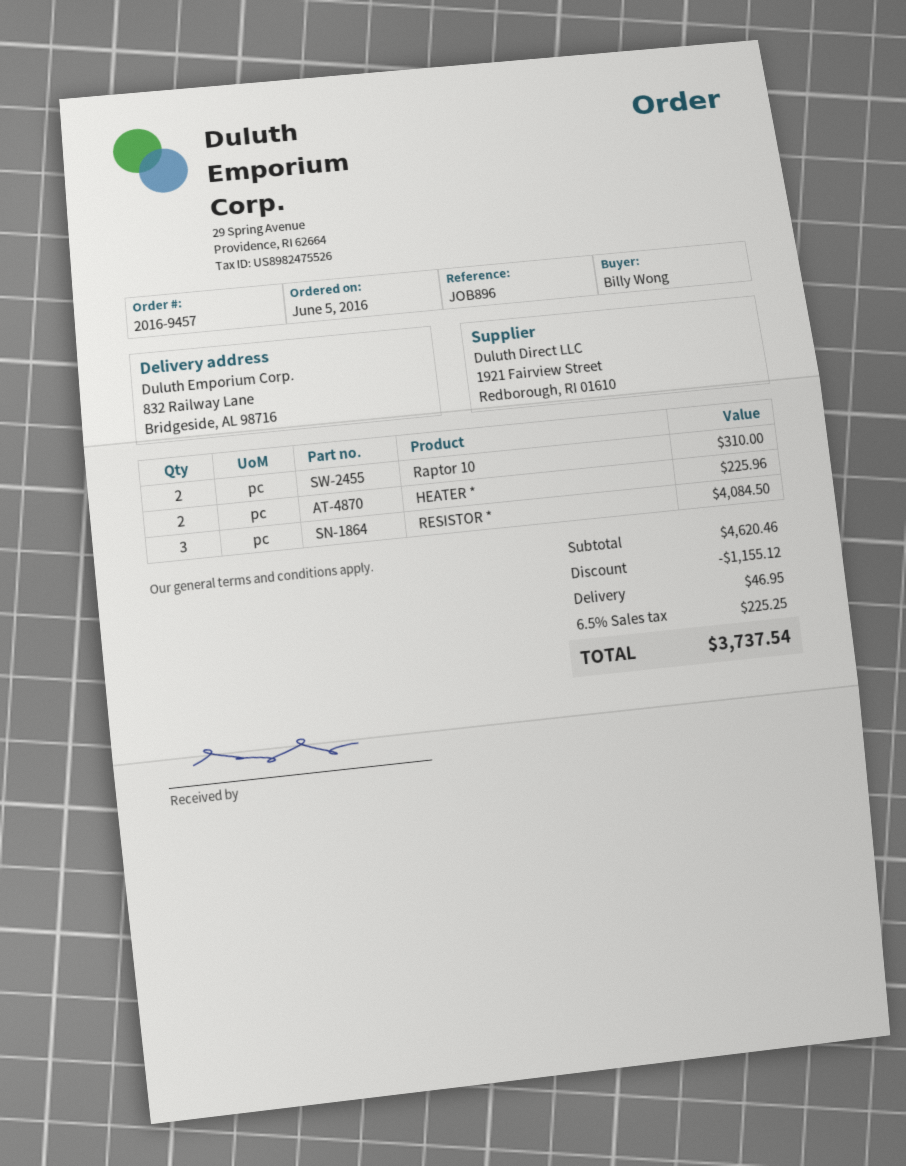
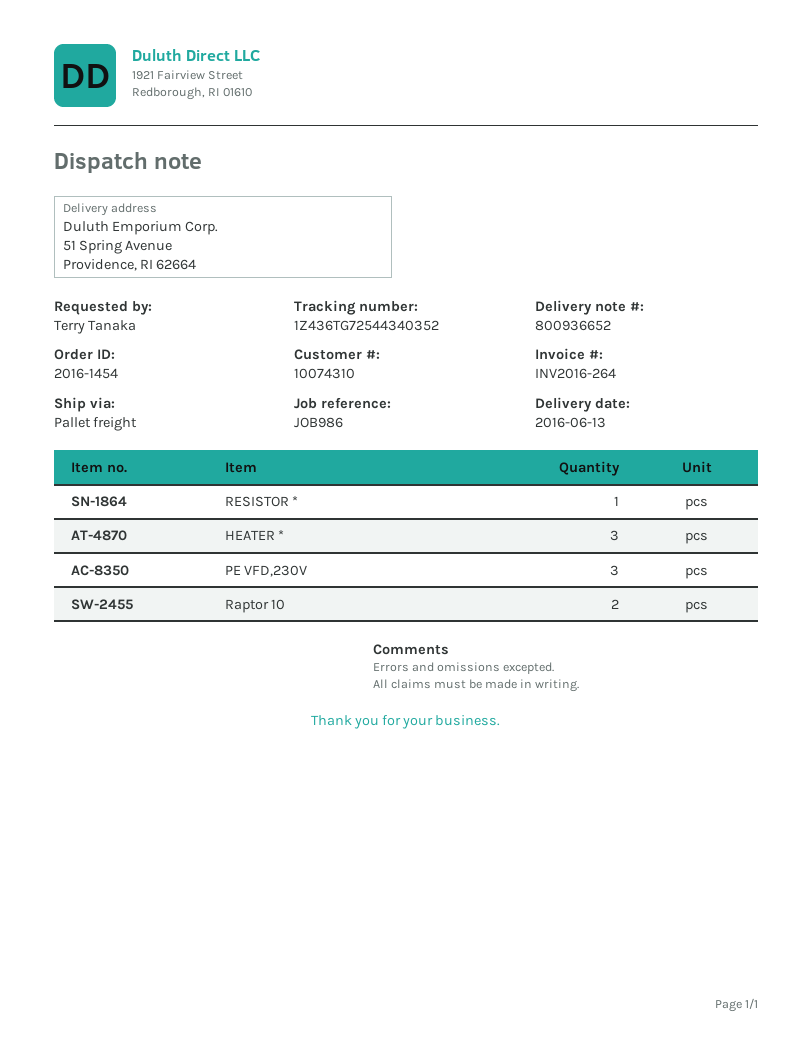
order number: 2016-9457 -> 2016-1454
reference: JOB896 -> JOB986
ordered by: Billy Wong -> Terry Tanaka
ship to: 832 Railway Lane, Bridgeside, AL 98716 -> 51 Spring Avenue, Providence, RI 62664
HEATER *: 2 -> 3
RESISTOR *: 3 -> 1
PE VFD,230V: none -> 3

